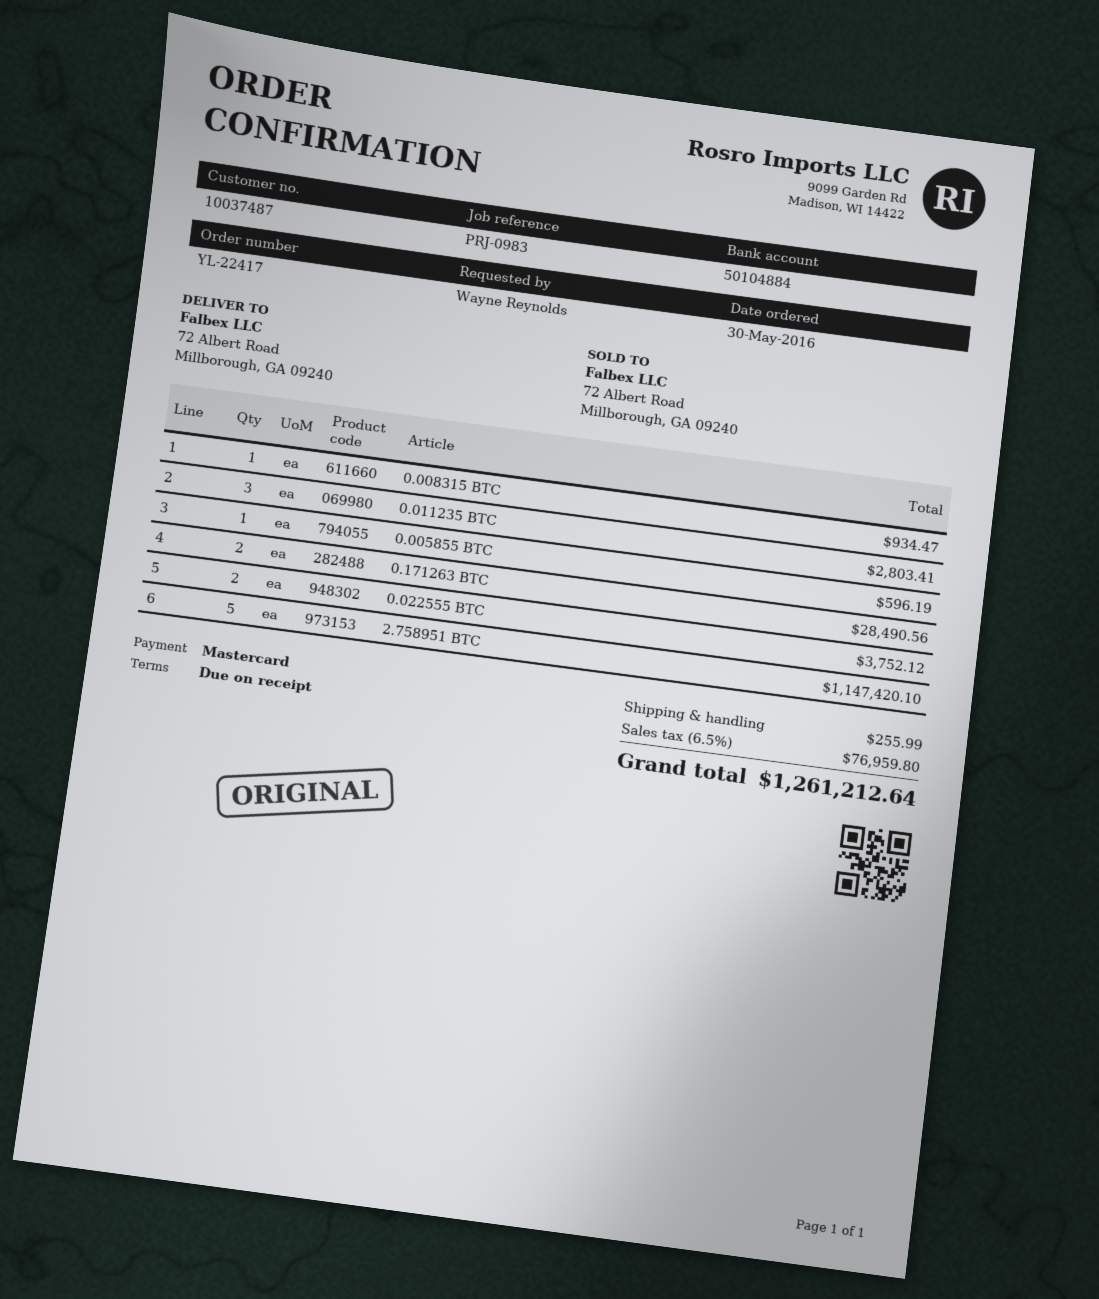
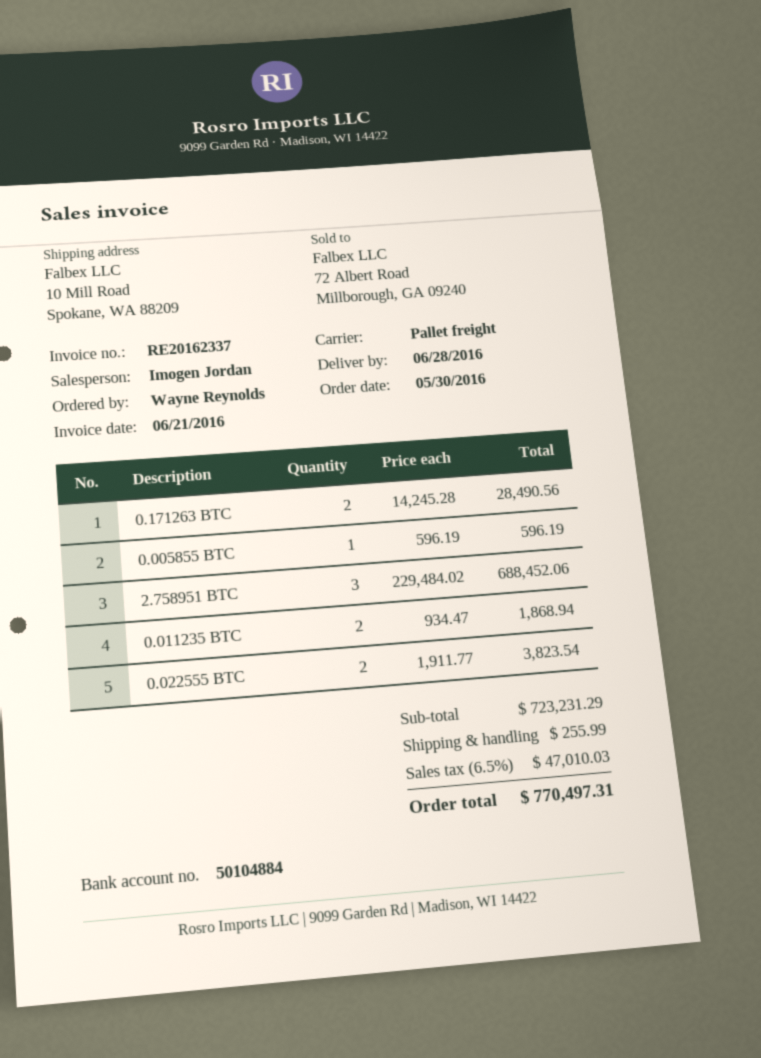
ship to: 72 Albert Road, Millborough, GA 09240 -> 10 Mill Road, Spokane, WA 88209
0.008315 BTC: 1 for 934.47 -> none
0.011235 BTC: 3 for 2803.41 -> 2 for 1868.94
0.022555 BTC: 2 for 3752.12 -> 2 for 3823.54
2.758951 BTC: 5 for 1147420.10 -> 3 for 688452.06
tax: 6.5% = 76959.80 -> 6.5% = 47010.03
total: 1261212.64 -> 770497.31

